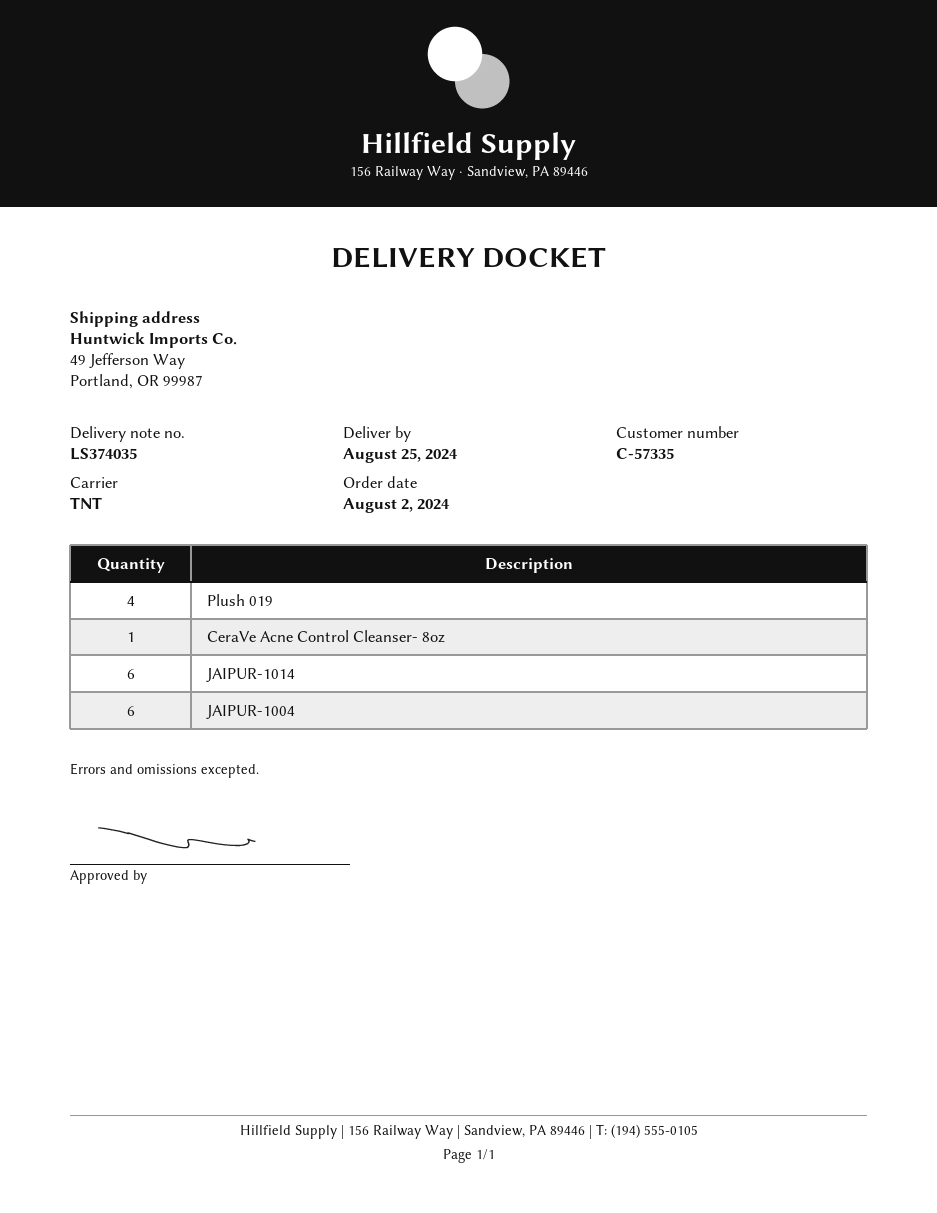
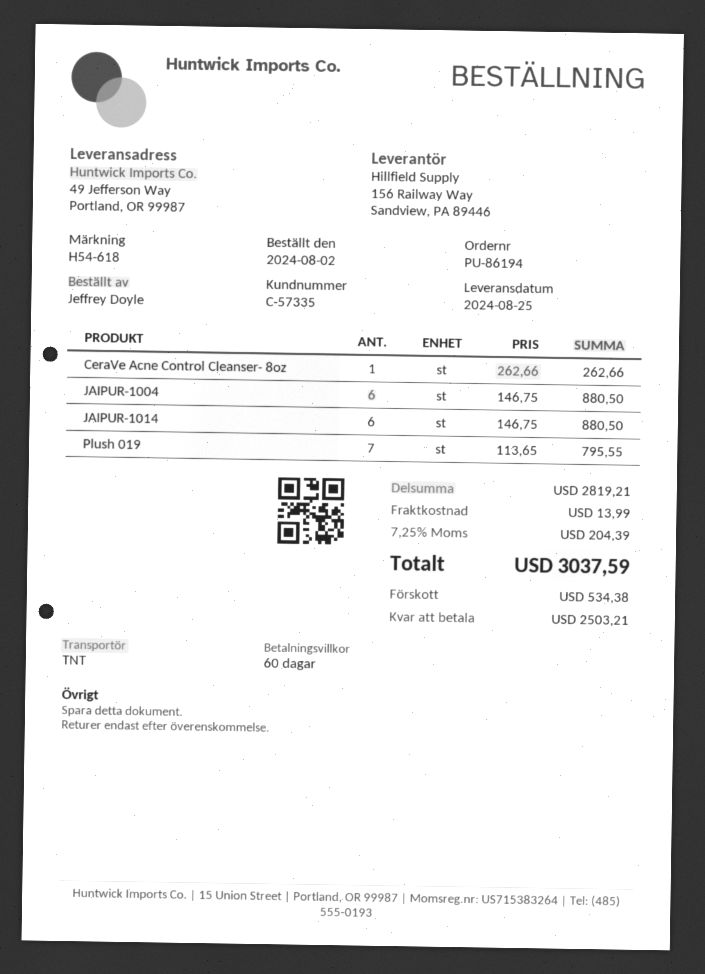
Plush 019: 4 -> 7

